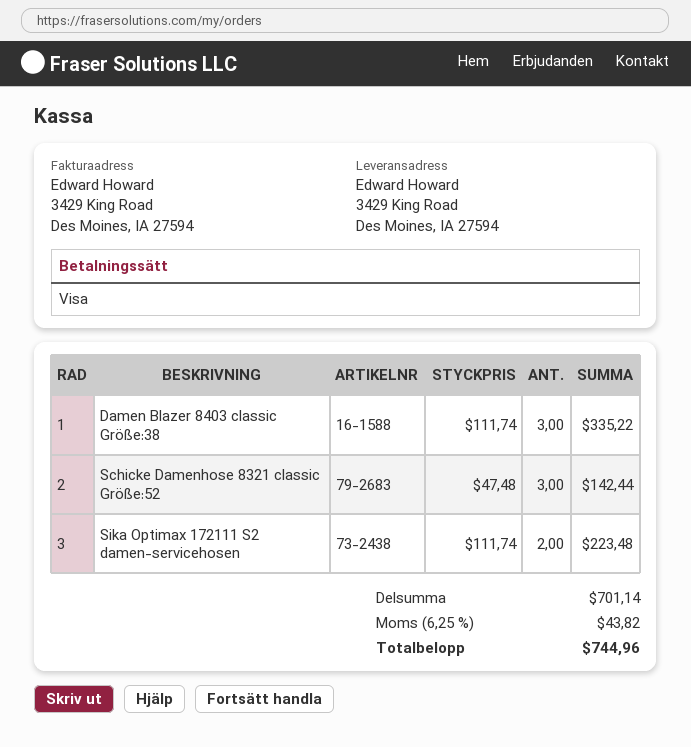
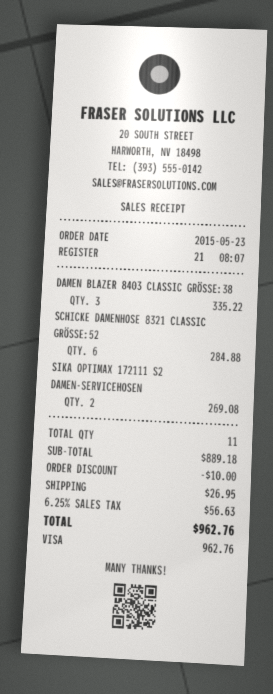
Schicke Damenhose 8321 classic Größe:52: 3 for 142.44 -> 6 for 284.88
Sika Optimax 172111 S2 damen-servicehosen: 2 for 223.48 -> 2 for 269.08
subtotal: 701.14 -> 889.18
discount: none -> 10.00
shipping: none -> 26.95
tax: 6.25% = 43.82 -> 6.25% = 56.63
total: 744.96 -> 962.76

